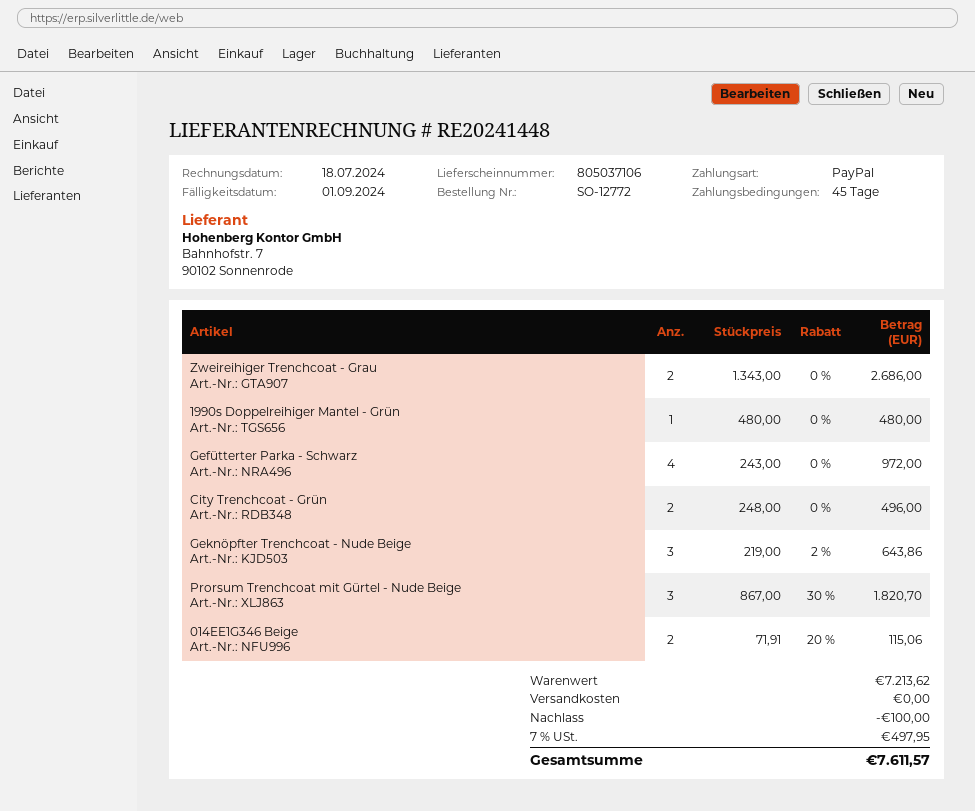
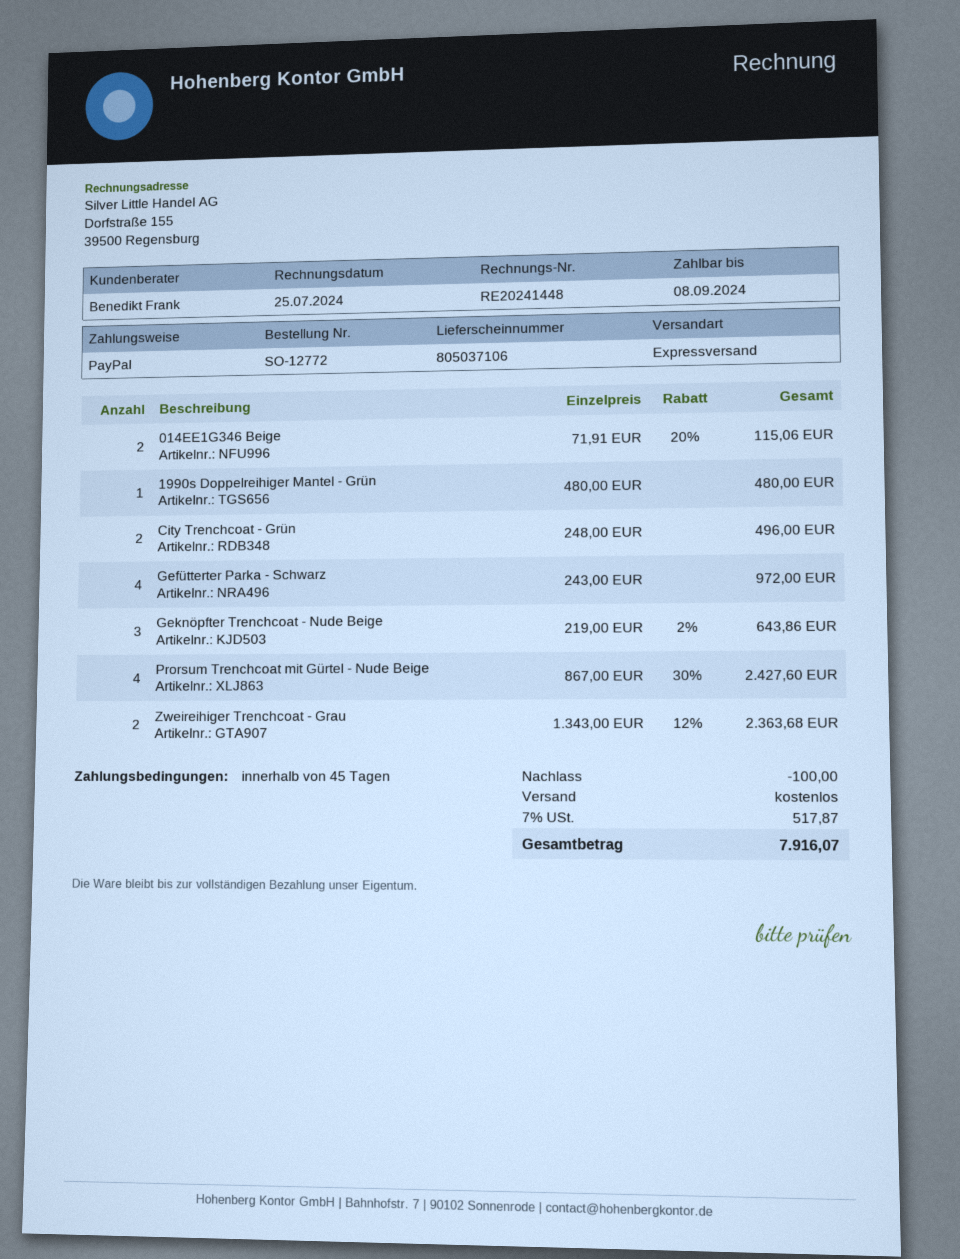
invoice date: 2024-07-18 -> 2024-07-25
due date: 2024-09-01 -> 2024-09-08
Zweireihiger Trenchcoat - Grau: 2 x 1343.00 = 2686.00 -> 2 x 1343.00 - 12% = 2363.68
Prorsum Trenchcoat mit Gürtel - Nude Beige: 3 x 867.00 - 30% = 1820.70 -> 4 x 867.00 - 30% = 2427.60
tax: 7% = 497.95 -> 7% = 517.87
total: 7611.57 -> 7916.07

